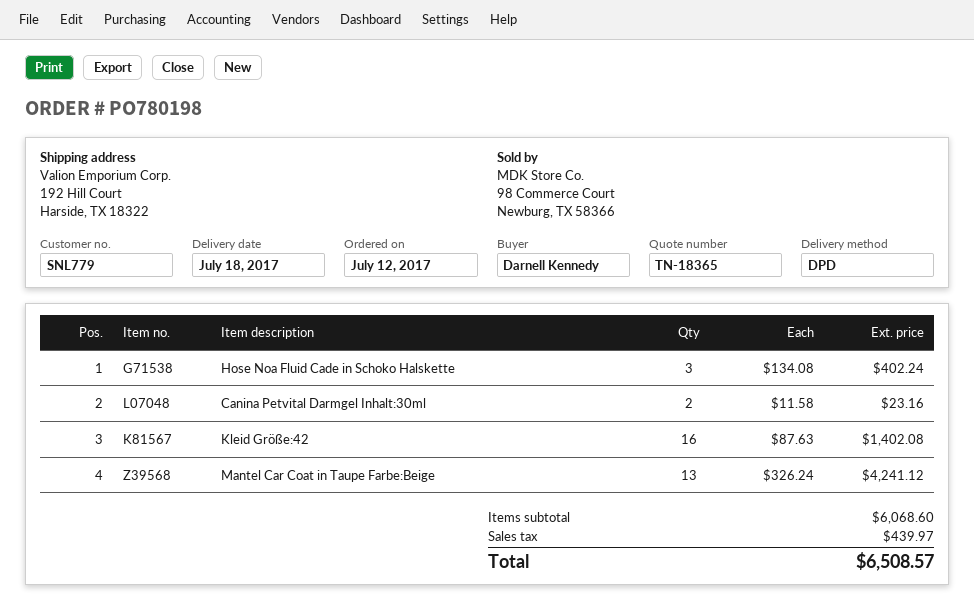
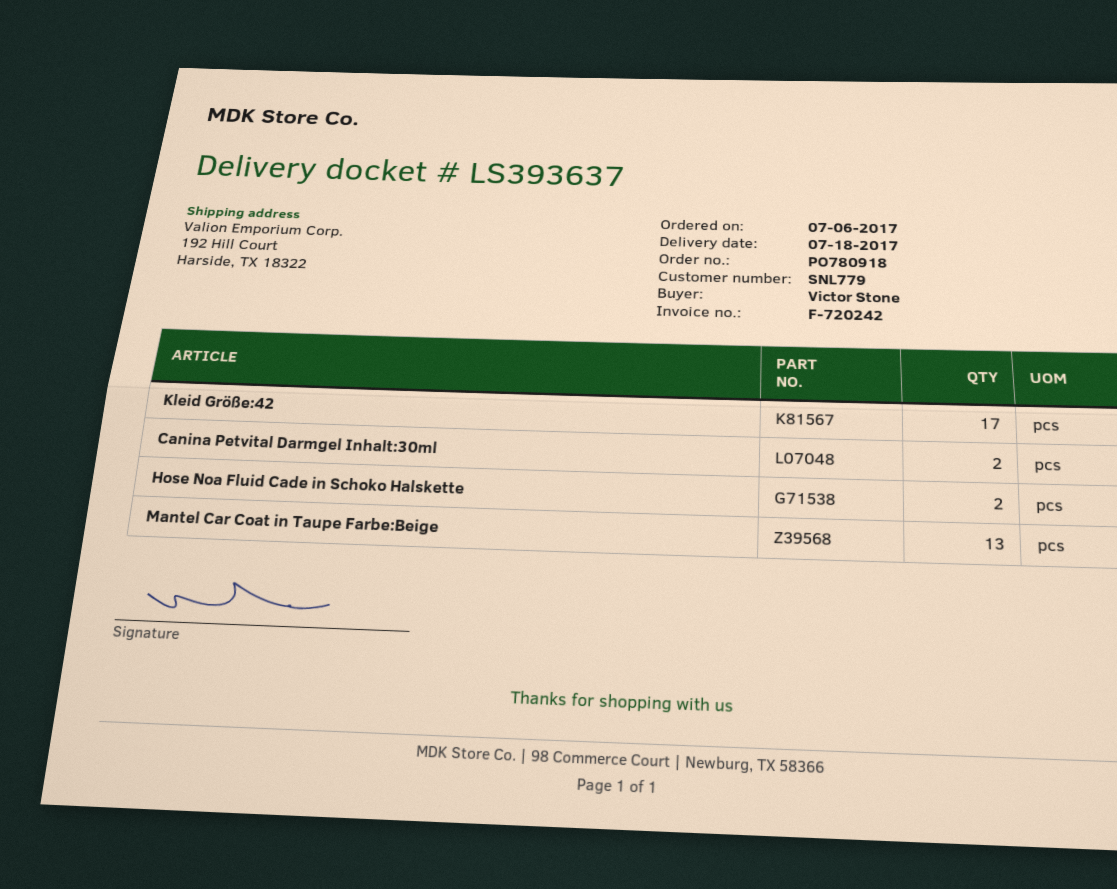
order number: PO780198 -> PO780918
order date: 2017-07-12 -> 2017-07-06
ordered by: Darnell Kennedy -> Victor Stone
Hose Noa Fluid Cade in Schoko Halskette: 3 -> 2
Kleid Größe:42: 16 -> 17

